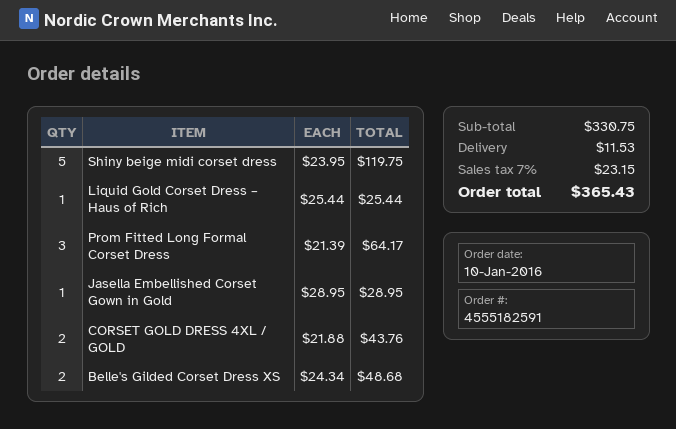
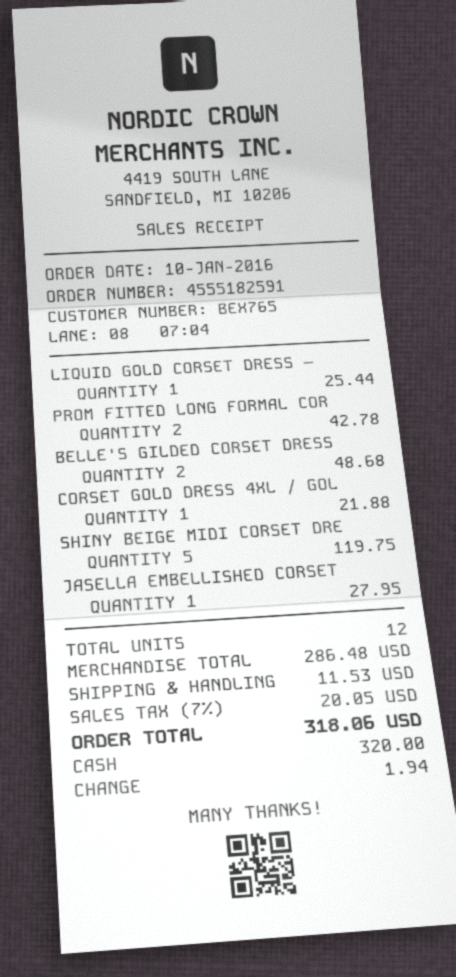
Prom Fitted Long Formal Corset Dress: 3 for 64.17 -> 2 for 42.78
Jasella Embellished Corset Gown in Gold: 1 for 28.95 -> 1 for 27.95
CORSET GOLD DRESS 4XL / GOLD: 2 for 43.76 -> 1 for 21.88
subtotal: 330.75 -> 286.48
tax: 7% = 23.15 -> 7% = 20.05
total: 365.43 -> 318.06

